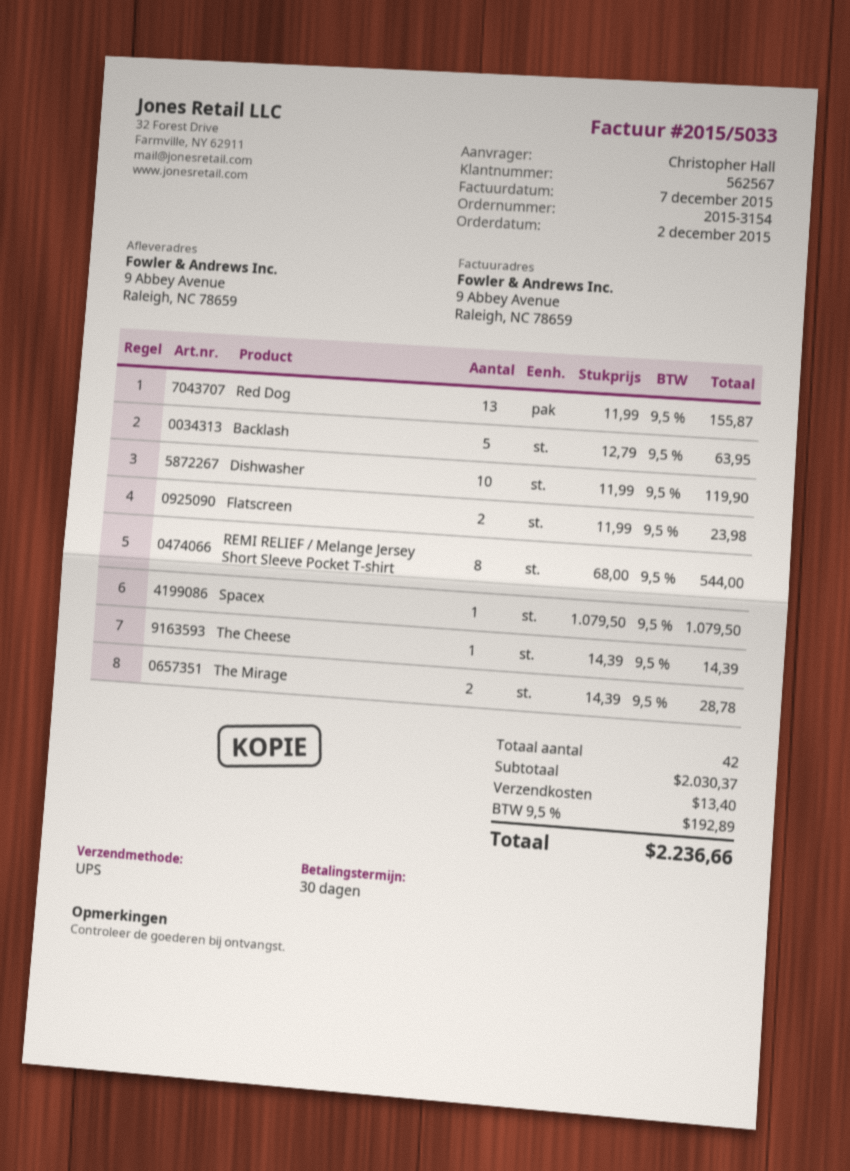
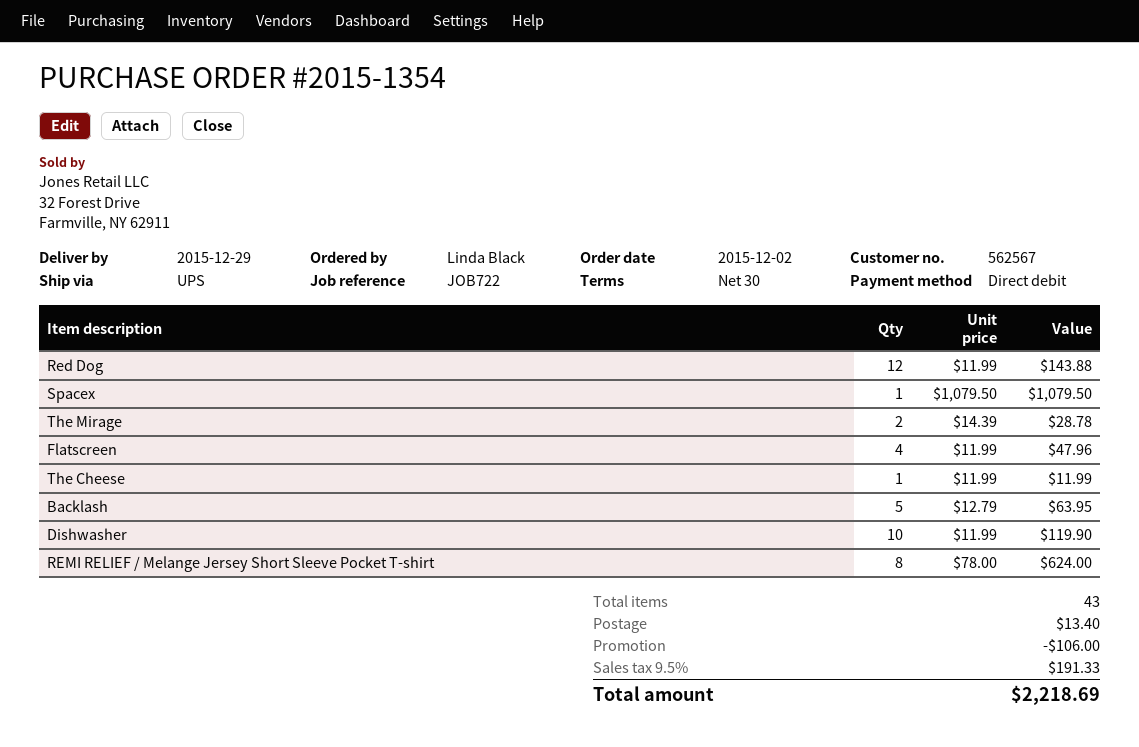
order number: 2015-3154 -> 2015-1354
ordered by: Christopher Hall -> Linda Black
Red Dog: 13 x 11.99 = 155.87 -> 12 x 11.99 = 143.88
Flatscreen: 2 x 11.99 = 23.98 -> 4 x 11.99 = 47.96
REMI RELIEF / Melange Jersey Short Sleeve Pocket T-shirt: 8 x 68.00 = 544.00 -> 8 x 78.00 = 624.00
The Cheese: 1 x 14.39 = 14.39 -> 1 x 11.99 = 11.99
total quantity: 42 -> 43
discount: none -> 106.00
tax: 9.5% = 192.89 -> 9.5% = 191.33
total: 2236.66 -> 2218.69

